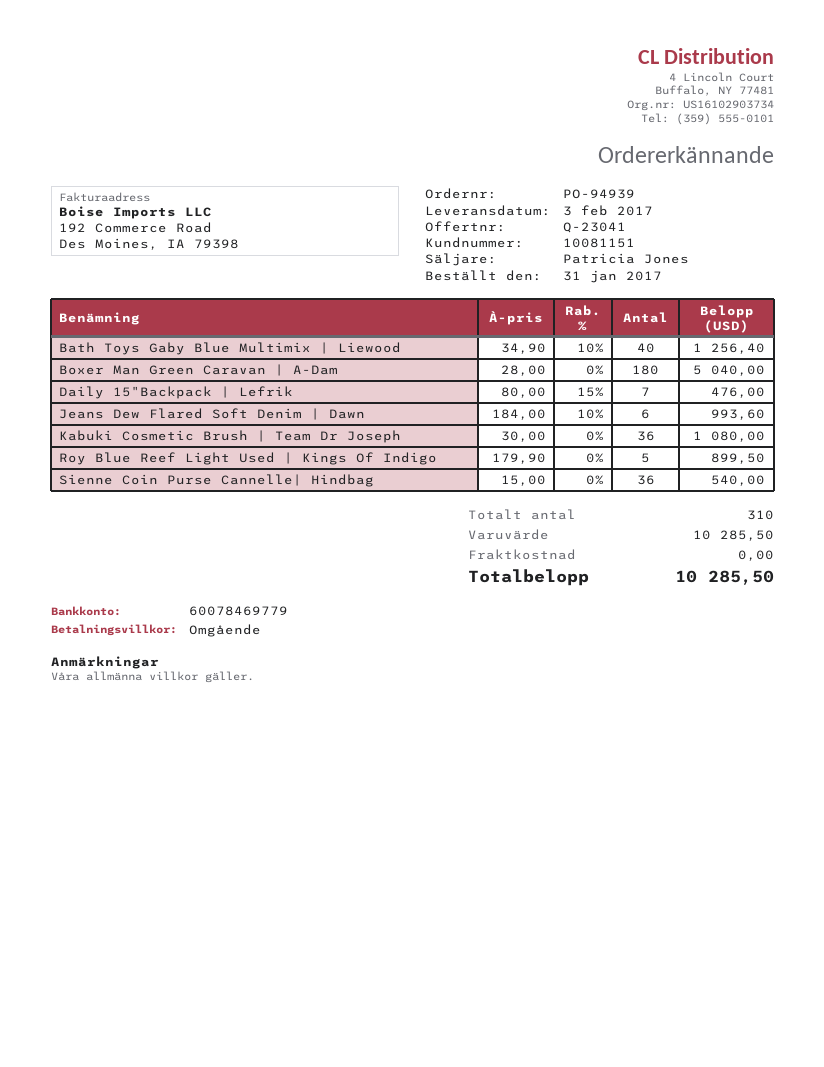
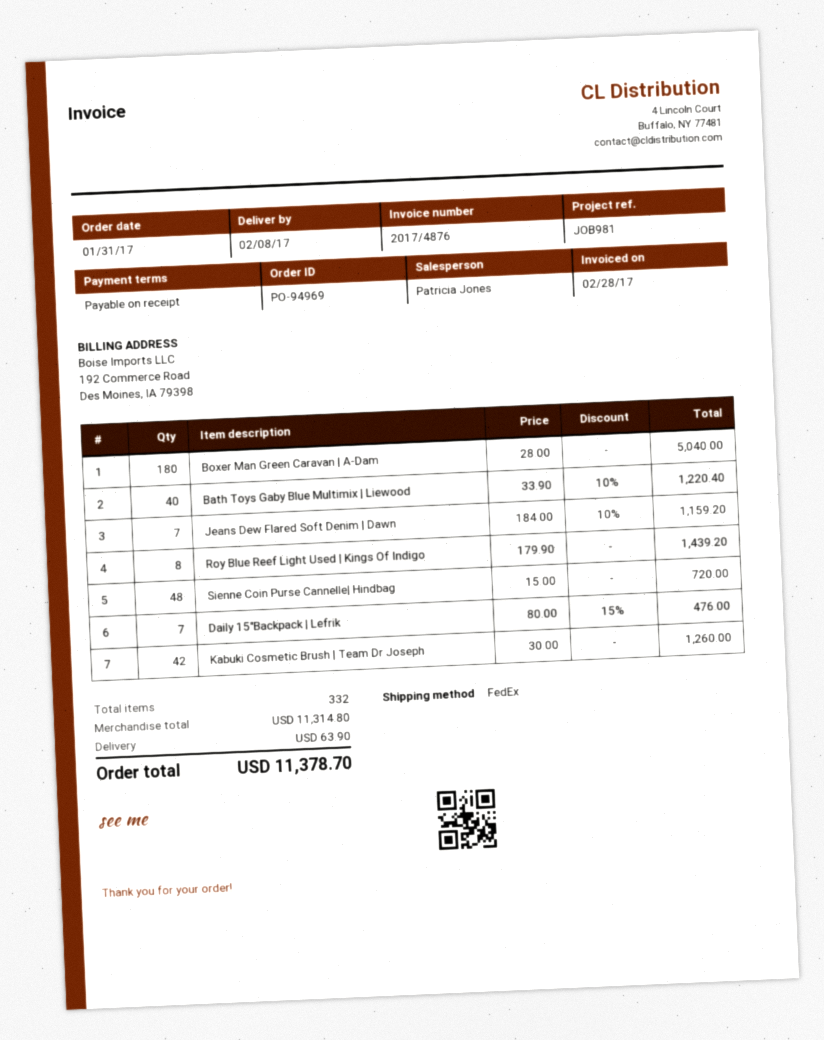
order number: PO-94939 -> PO-94969
delivery date: 2017-02-03 -> 2017-02-08
Bath Toys Gaby Blue Multimix | Liewood: 40 x 34.90 - 10% = 1256.40 -> 40 x 33.90 - 10% = 1220.40
Jeans Dew Flared Soft Denim | Dawn: 6 x 184.00 - 10% = 993.60 -> 7 x 184.00 - 10% = 1159.20
Kabuki Cosmetic Brush | Team Dr Joseph: 36 x 30.00 = 1080.00 -> 42 x 30.00 = 1260.00
Roy Blue Reef Light Used | Kings Of Indigo: 5 x 179.90 = 899.50 -> 8 x 179.90 = 1439.20
Sienne Coin Purse Cannelle| Hindbag: 36 x 15.00 = 540.00 -> 48 x 15.00 = 720.00
total quantity: 310 -> 332
subtotal: 10285.50 -> 11314.80
shipping: 0.00 -> 63.90
total: 10285.50 -> 11378.70

